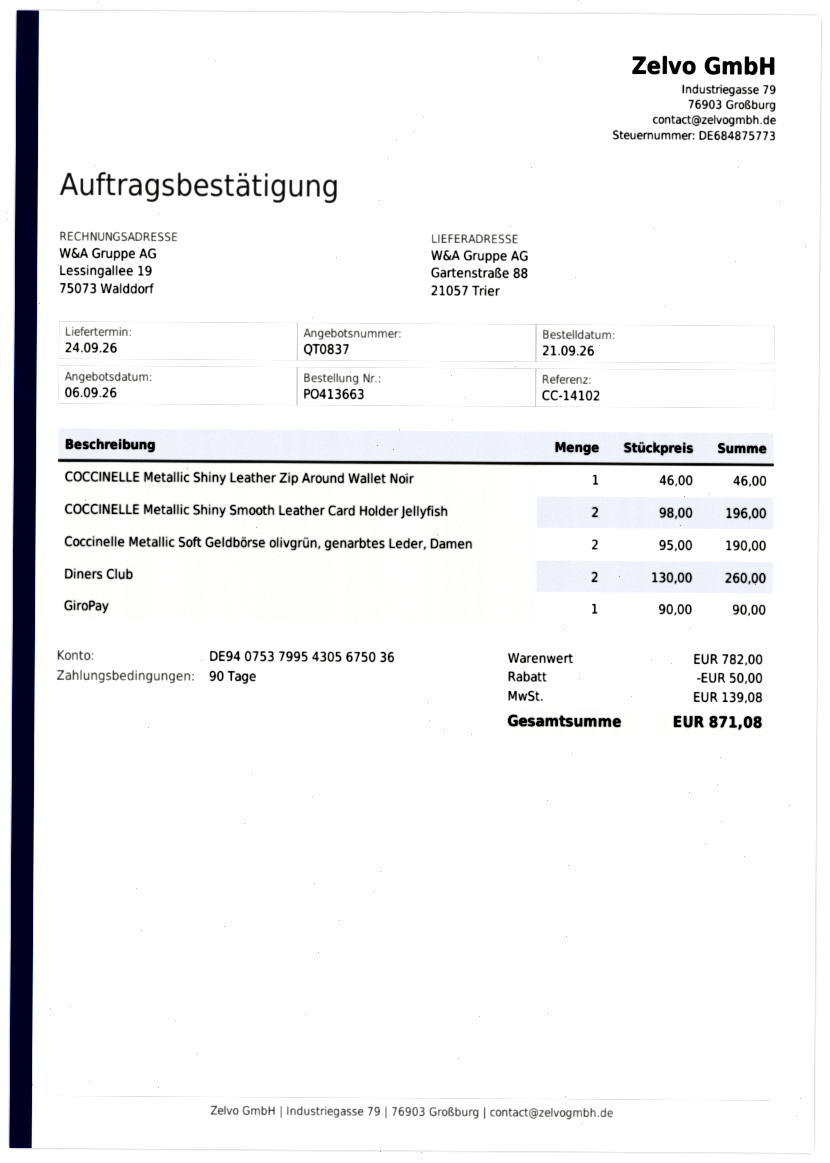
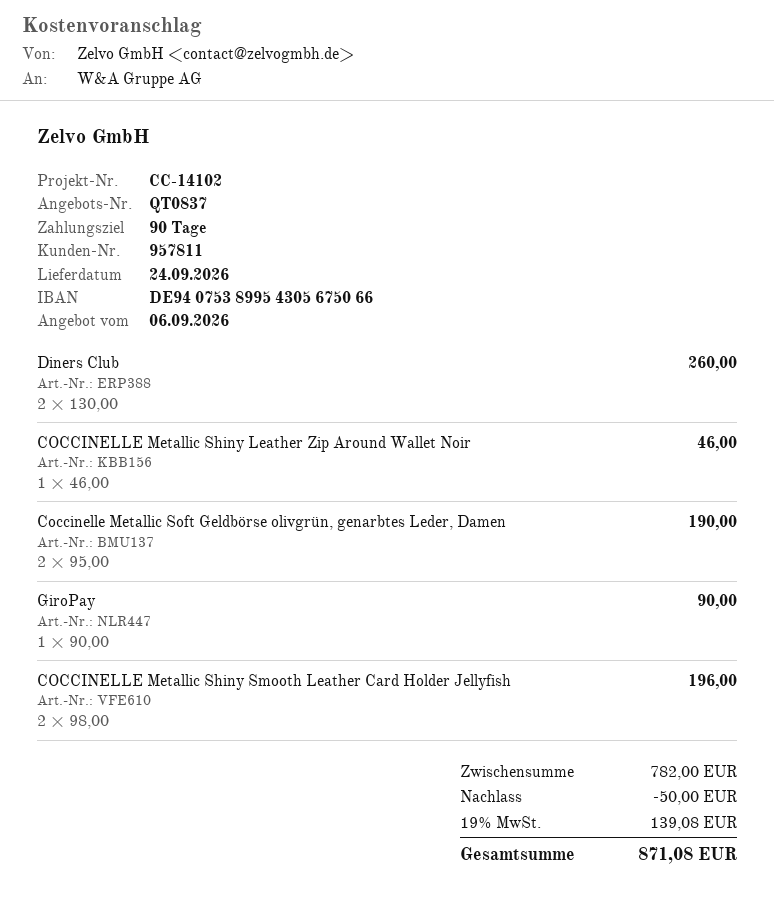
bank account: DE94075379954305675036 -> DE94075389954305675066

